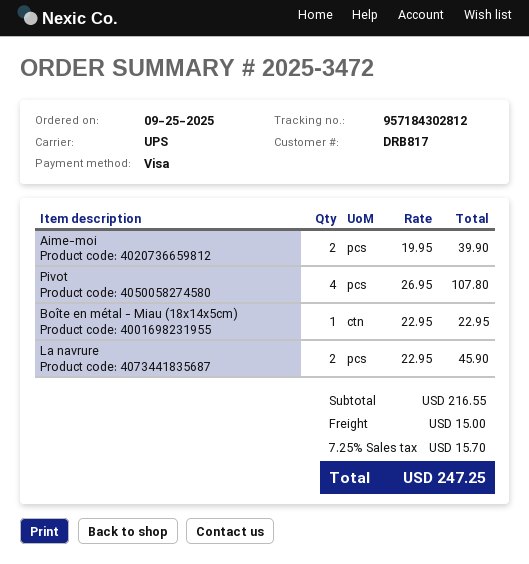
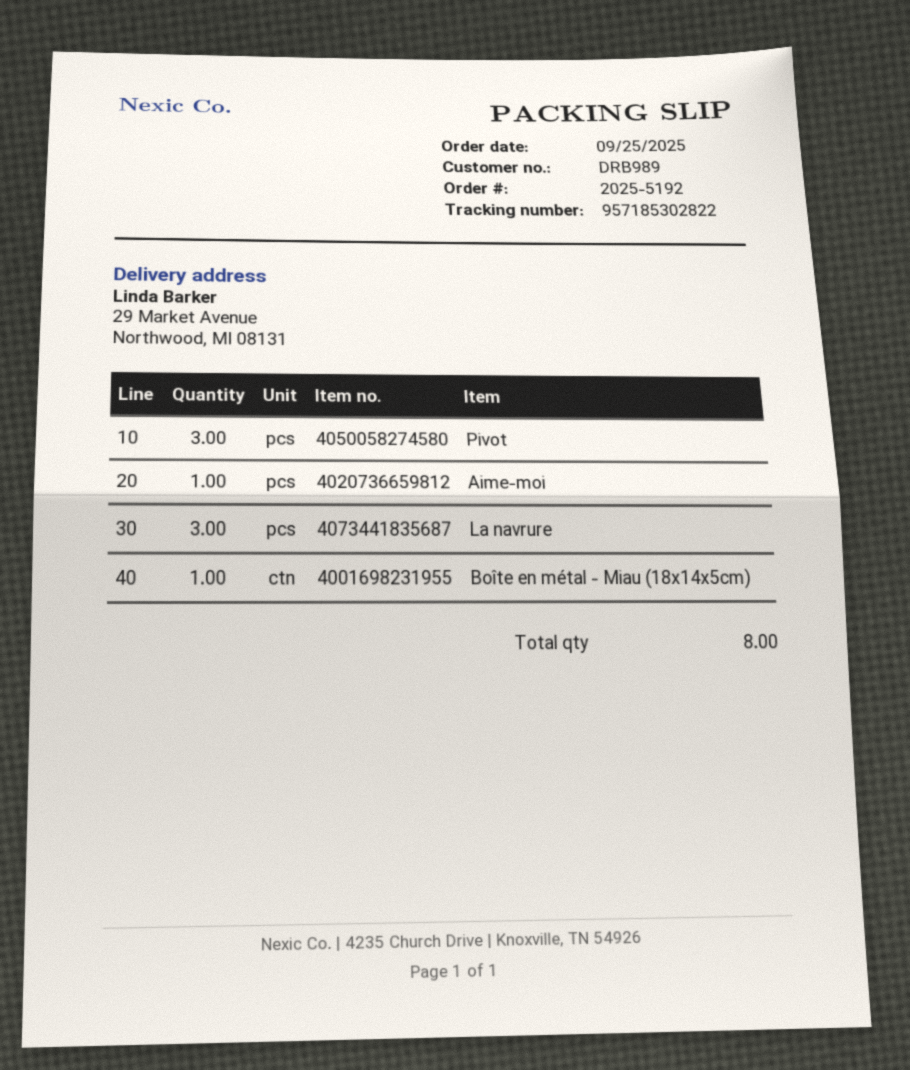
order number: 2025-3472 -> 2025-5192
customer number: DRB817 -> DRB989
tracking number: 957184302812 -> 957185302822
Aime-moi: 2 -> 1
Pivot: 4 -> 3
La navrure: 2 -> 3

